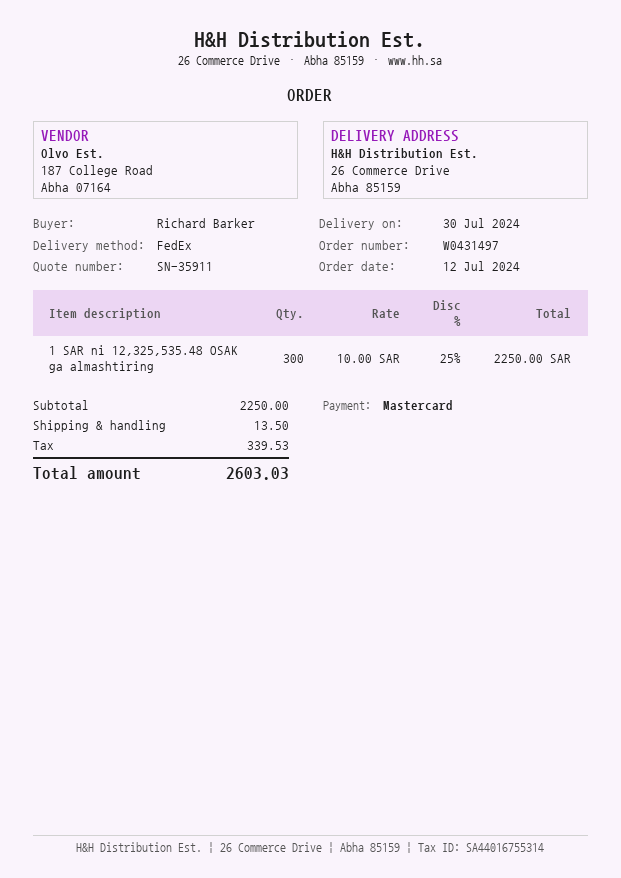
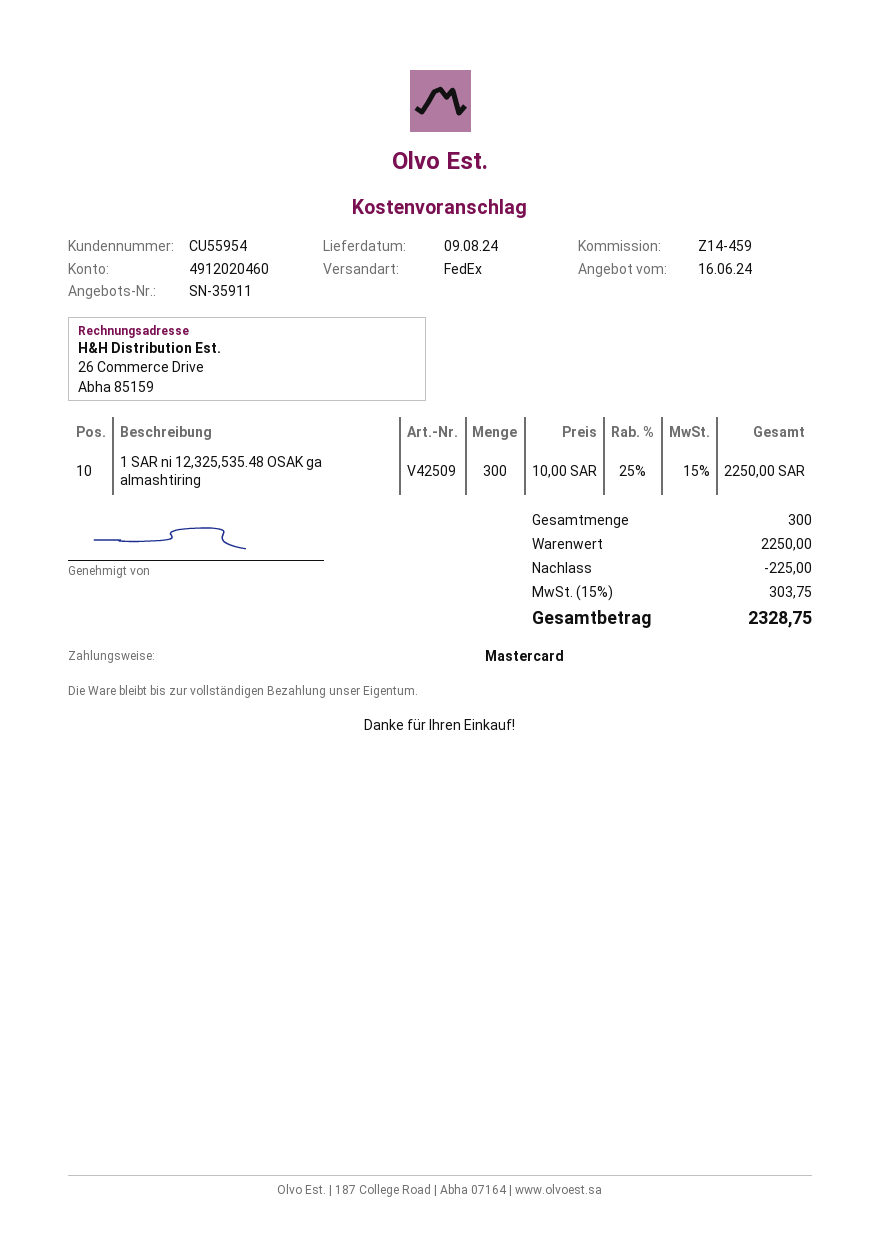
delivery date: 2024-07-30 -> 2024-08-09
discount: none -> 225.00
shipping: 13.50 -> none
tax: 339.53 -> 303.75
total: 2603.03 -> 2328.75

